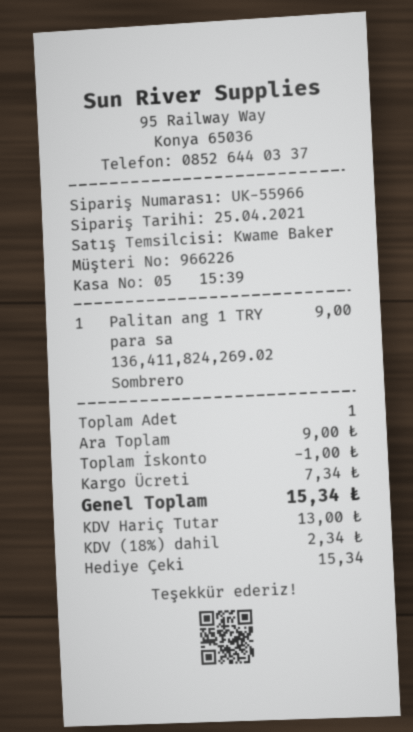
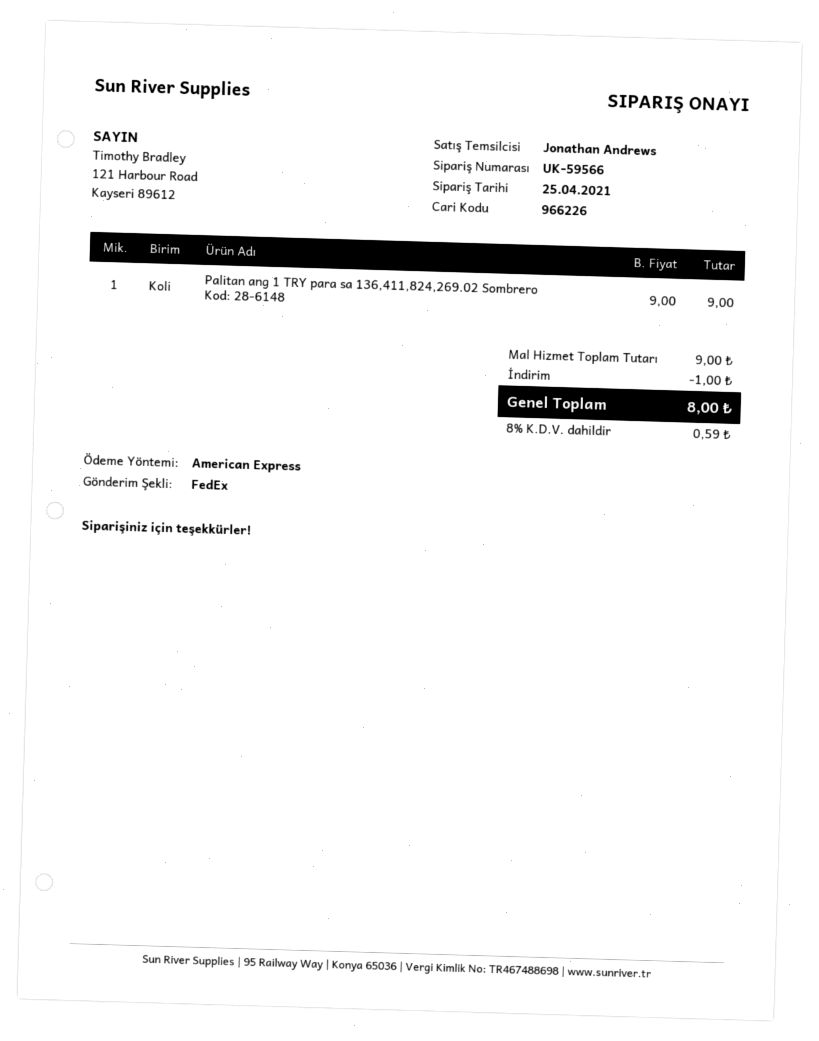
order number: UK-55966 -> UK-59566
sales rep: Kwame Baker -> Jonathan Andrews
payment method: gift card -> American Express
shipping: 7.34 -> none
tax: 18% = 2.34 -> 8% = 0.59
total: 15.34 -> 8.00

